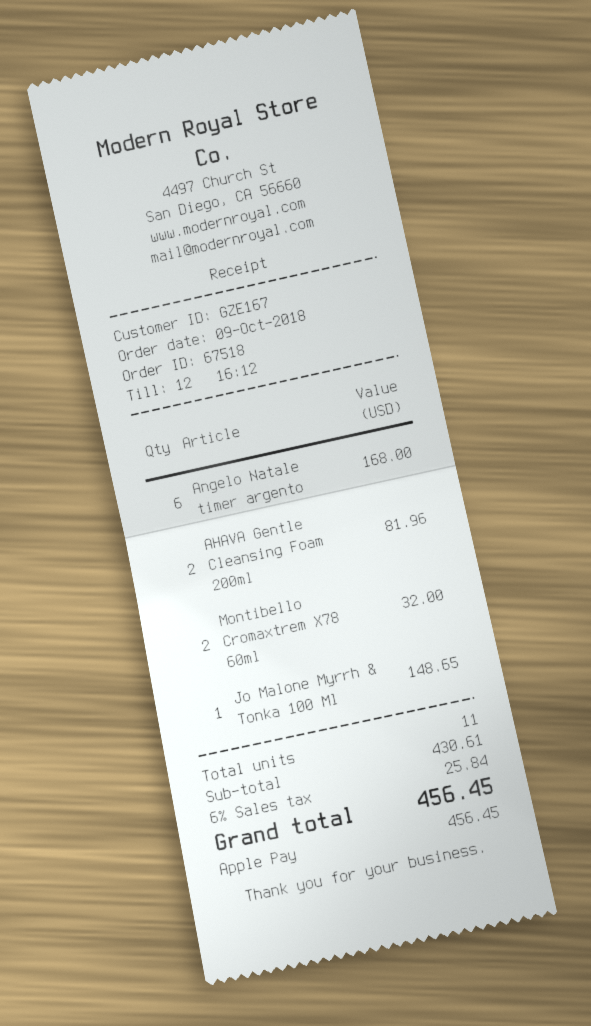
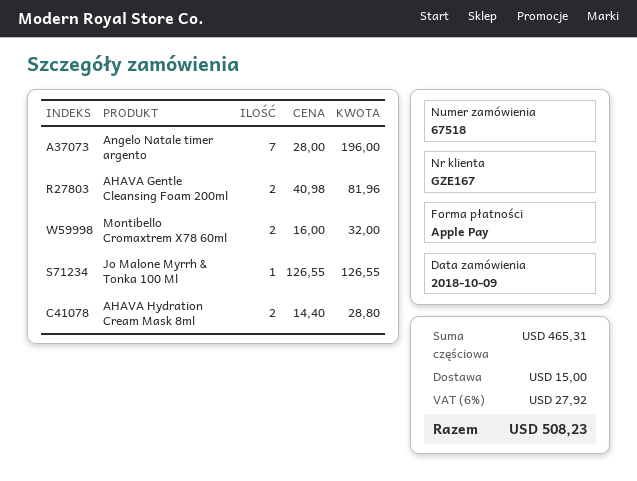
Angelo Natale timer argento: 6 for 168.00 -> 7 for 196.00
Jo Malone Myrrh & Tonka 100 Ml: 1 for 148.65 -> 1 for 126.55
AHAVA Hydration Cream Mask 8ml: none -> 2 for 28.80
subtotal: 430.61 -> 465.31
shipping: none -> 15.00
tax: 6% = 25.84 -> 6% = 27.92
total: 456.45 -> 508.23

